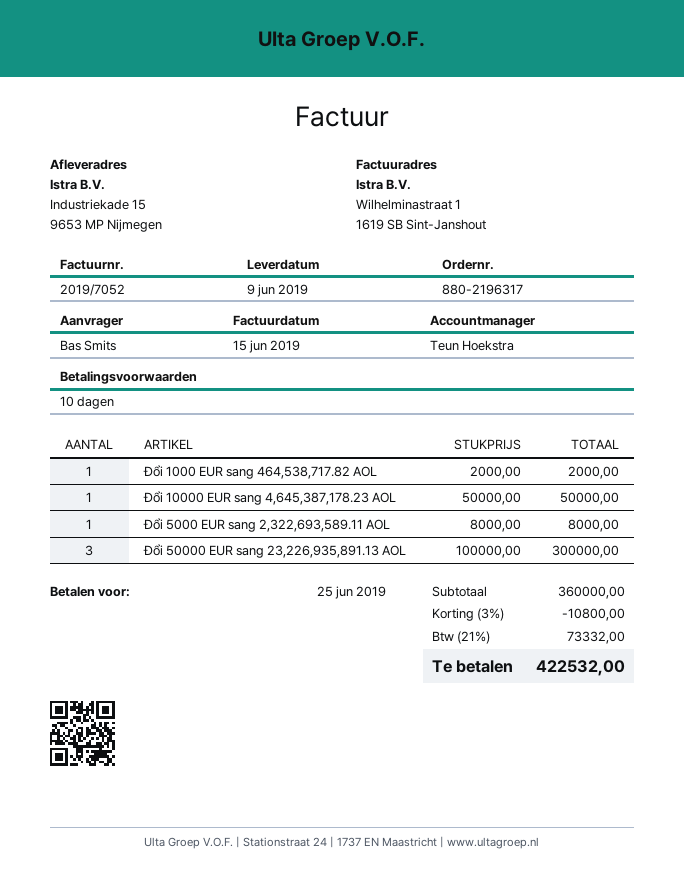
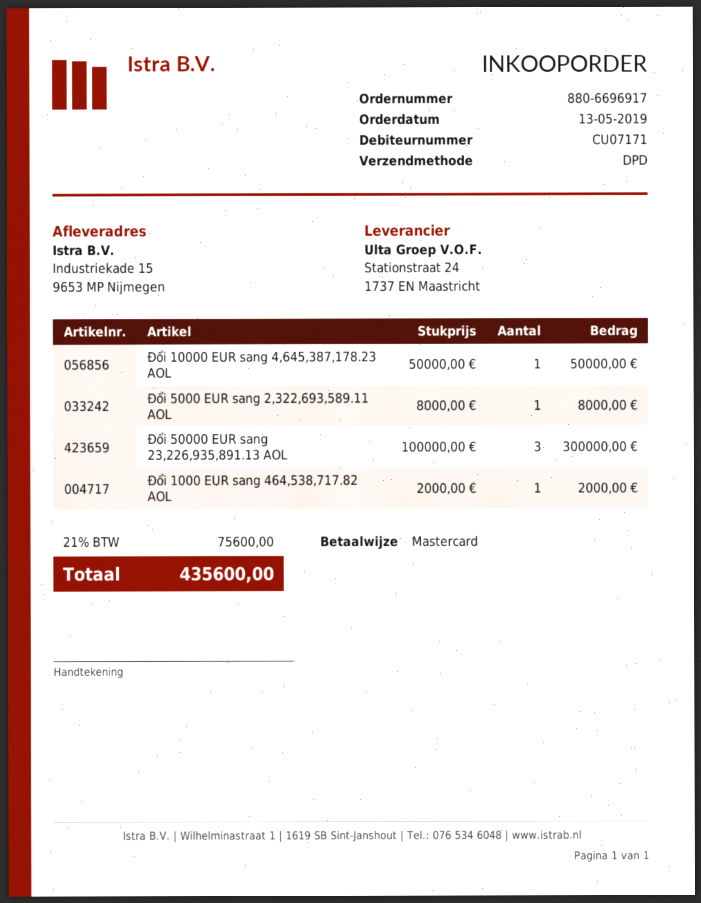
order number: 880-2196317 -> 880-6696917
discount: 3% = 10800.00 -> none
tax: 21% = 73332.00 -> 21% = 75600.00
total: 422532.00 -> 435600.00

